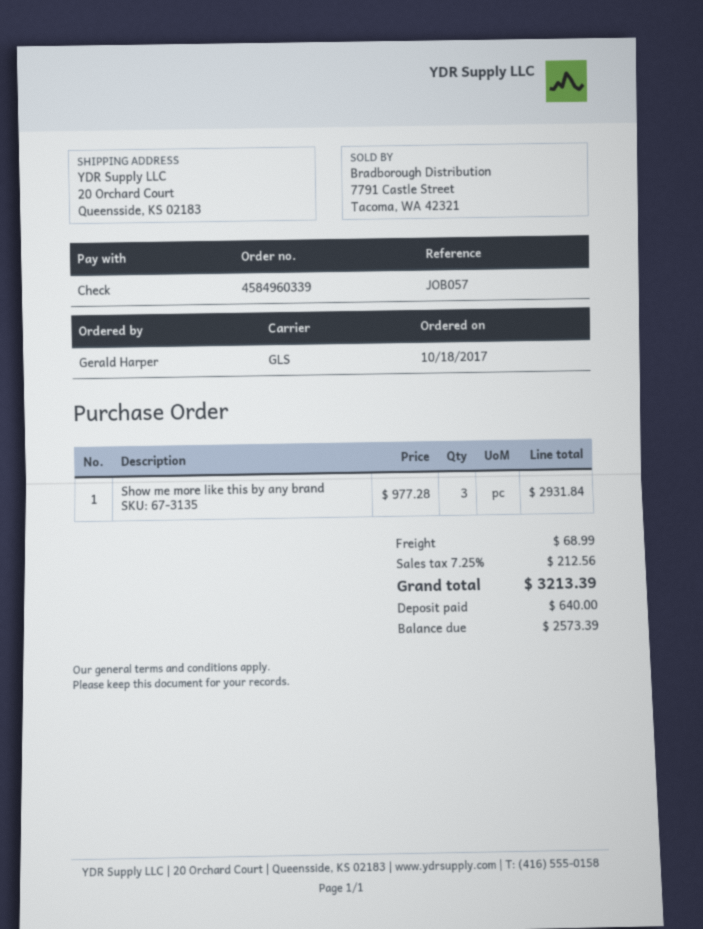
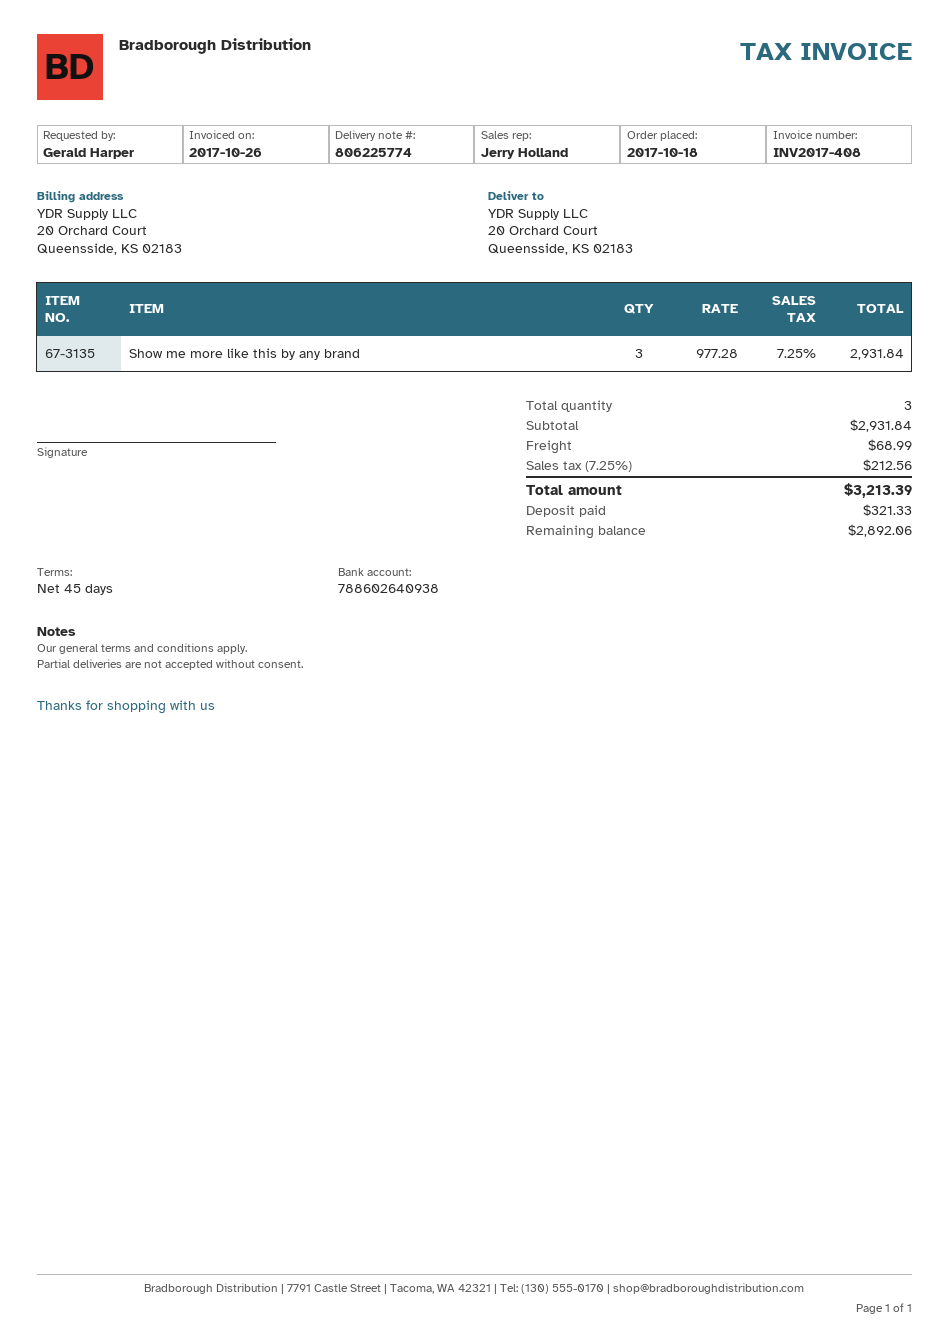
deposit: 640.00 -> 321.33
balance: 2573.39 -> 2892.06

